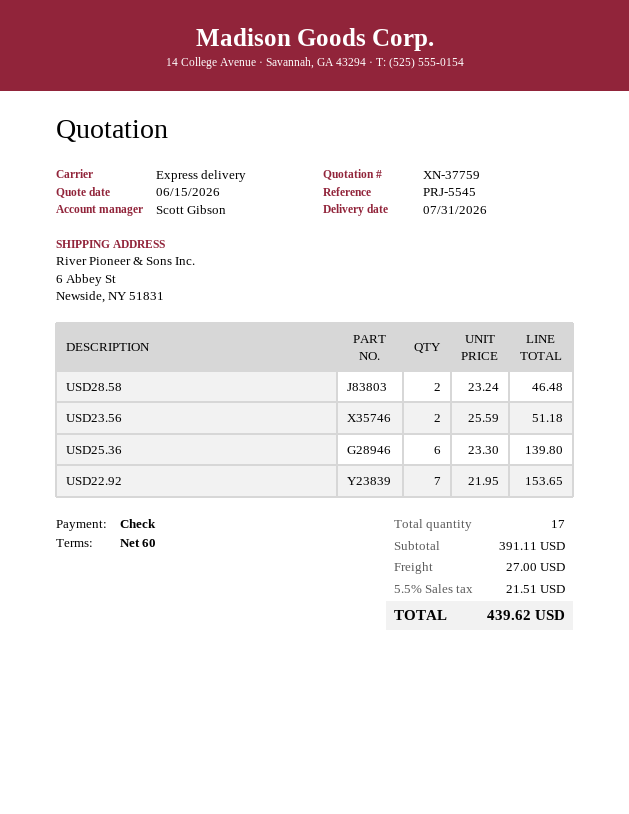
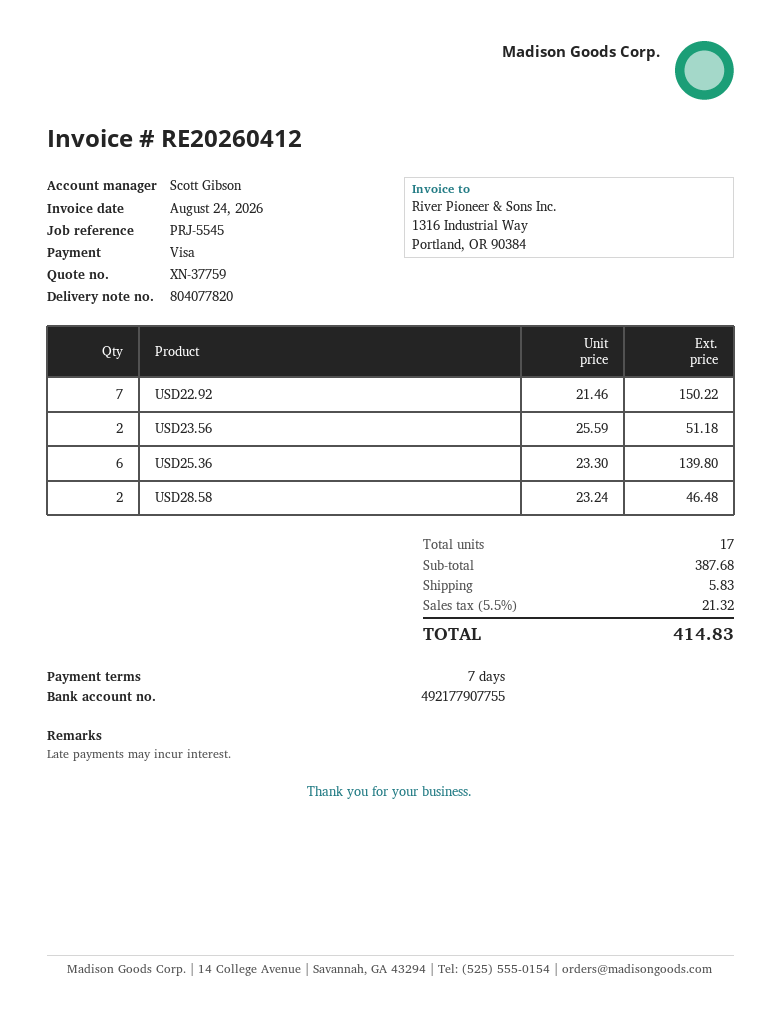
payment terms: 60 days -> 7 days
payment method: cheque -> Visa
USD22.92: 7 x 21.95 = 153.65 -> 7 x 21.46 = 150.22
subtotal: 391.11 -> 387.68
shipping: 27.00 -> 5.83
tax: 5.5% = 21.51 -> 5.5% = 21.32
total: 439.62 -> 414.83

